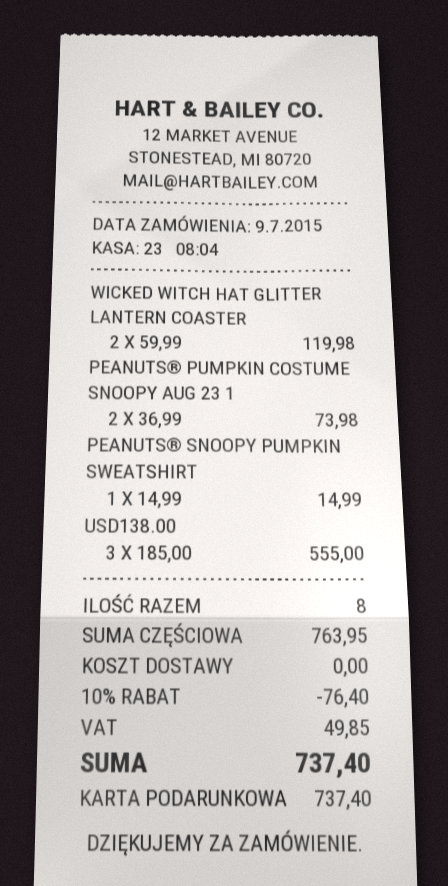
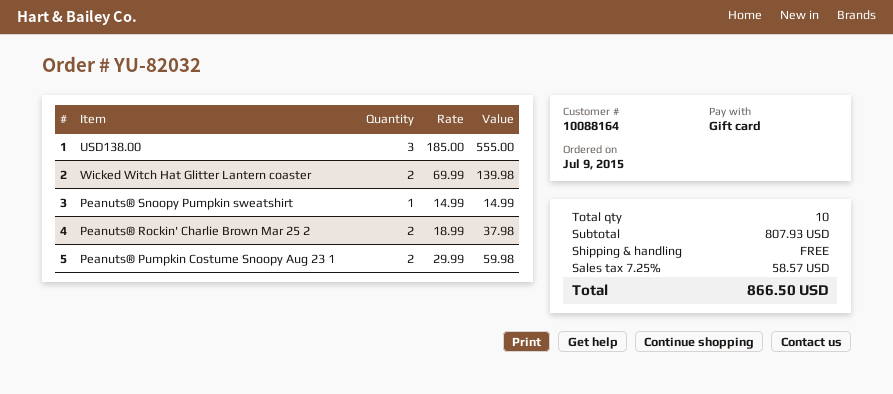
WICKED WITCH HAT GLITTER LANTERN COASTER: 2 x 59.99 = 119.98 -> 2 x 69.99 = 139.98
PEANUTS® PUMPKIN COSTUME SNOOPY AUG 23 1: 2 x 36.99 = 73.98 -> 2 x 29.99 = 59.98
Peanuts® Rockin' Charlie Brown Mar 25 2: none -> 2 x 18.99 = 37.98
total quantity: 8 -> 10
subtotal: 763.95 -> 807.93
discount: 10% = 76.40 -> none
tax: 49.85 -> 58.57
total: 737.40 -> 866.50

